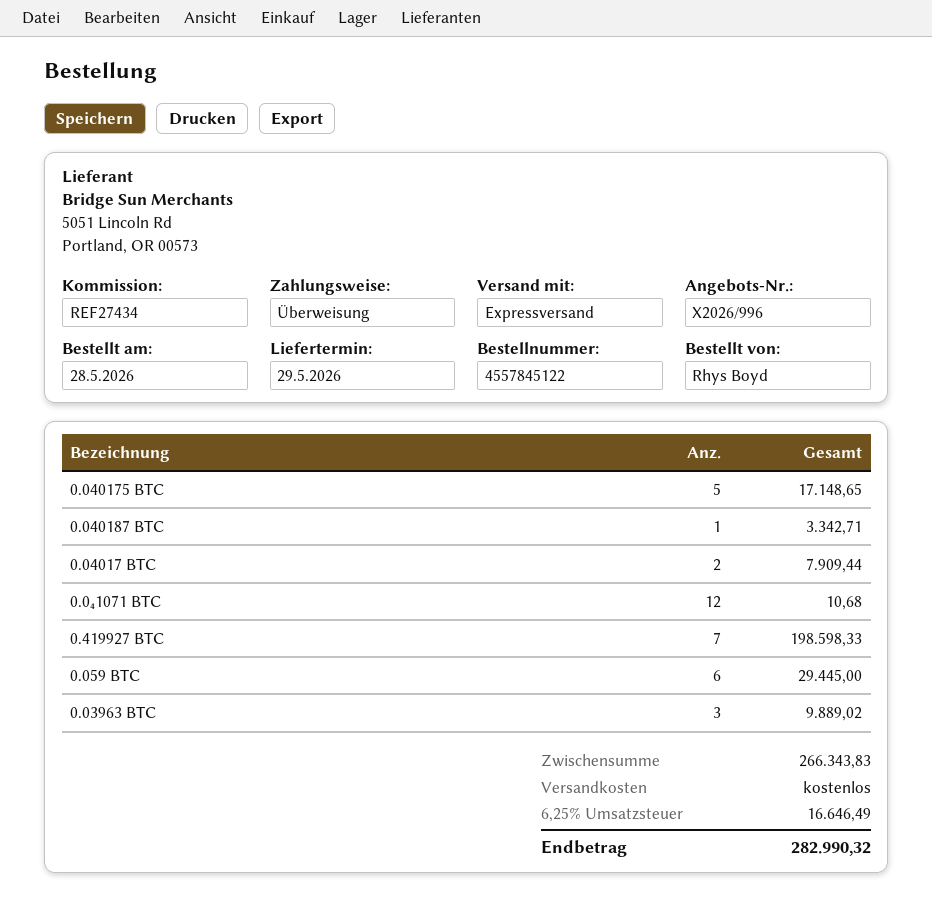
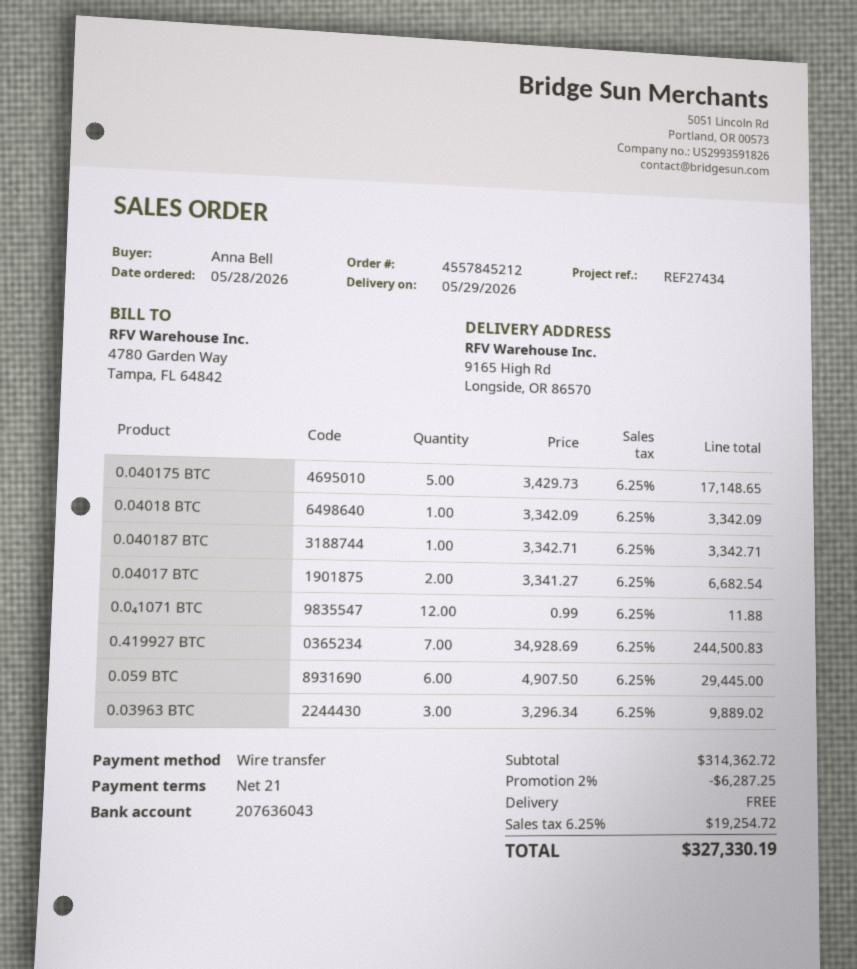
order number: 4557845122 -> 4557845212
ordered by: Rhys Boyd -> Anna Bell
0.04017 BTC: 2 for 7909.44 -> 2 for 6682.54
0.0₄1071 BTC: 12 for 10.68 -> 12 for 11.88
0.419927 BTC: 7 for 198598.33 -> 7 for 244500.83
0.04018 BTC: none -> 1 for 3342.09
subtotal: 266343.83 -> 314362.72
discount: none -> 2% = 6287.25
tax: 6.25% = 16646.49 -> 6.25% = 19254.72
total: 282990.32 -> 327330.19

